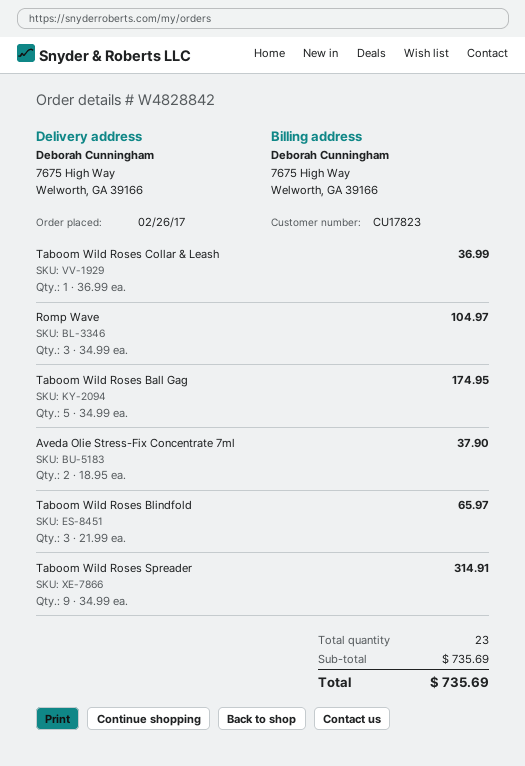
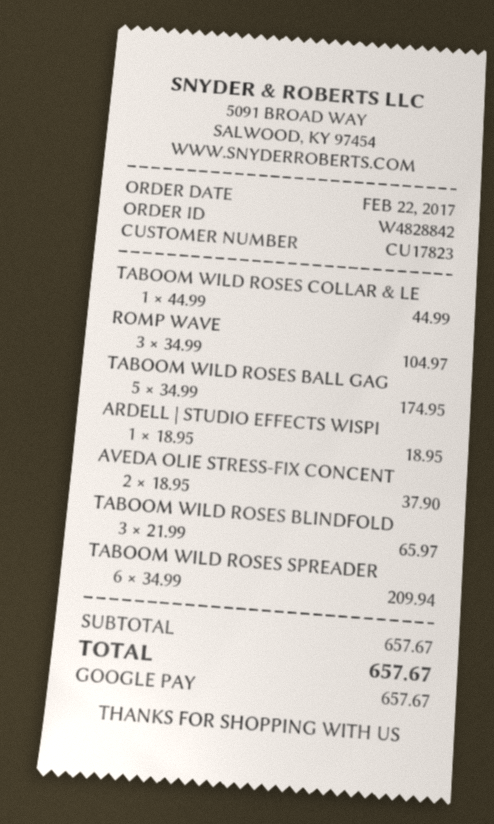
order date: 2017-02-26 -> 2017-02-22
Taboom Wild Roses Collar & Leash: 1 x 36.99 = 36.99 -> 1 x 44.99 = 44.99
Taboom Wild Roses Spreader: 9 x 34.99 = 314.91 -> 6 x 34.99 = 209.94
ARDELL | STUDIO EFFECTS WISPI: none -> 1 x 18.95 = 18.95
subtotal: 735.69 -> 657.67
total: 735.69 -> 657.67

